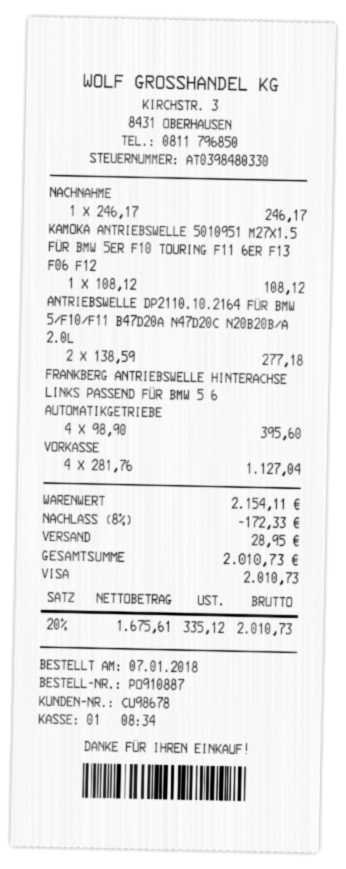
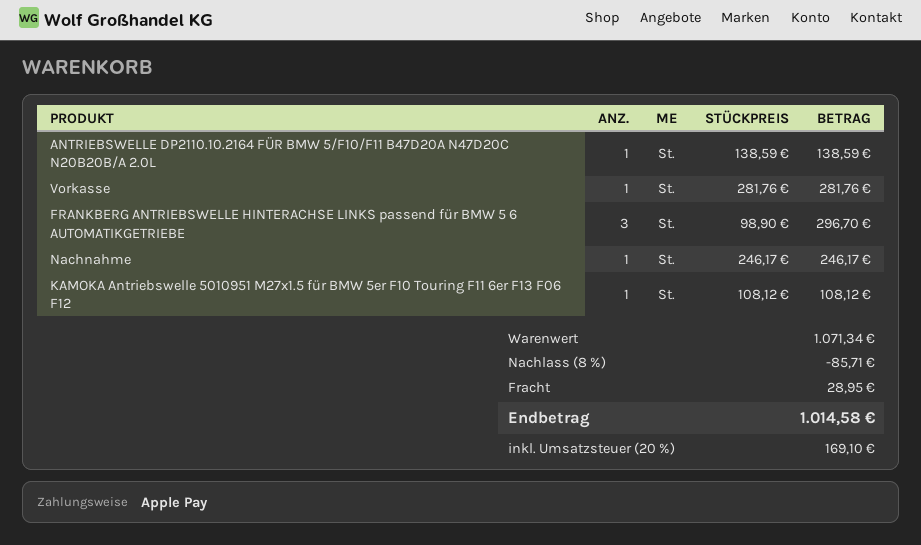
payment method: Visa -> Apple Pay
ANTRIEBSWELLE DP2110.10.2164 FÜR BMW 5/F10/F11 B47D20A N47D20C N20B20B/A 2.0L: 2 x 138.59 = 277.18 -> 1 x 138.59 = 138.59
FRANKBERG ANTRIEBSWELLE HINTERACHSE LINKS PASSEND FÜR BMW 5 6 AUTOMATIKGETRIEBE: 4 x 98.90 = 395.60 -> 3 x 98.90 = 296.70
VORKASSE: 4 x 281.76 = 1127.04 -> 1 x 281.76 = 281.76
subtotal: 2154.11 -> 1071.34
discount: 8% = 172.33 -> 8% = 85.71
tax: 20% = 335.12 -> 20% = 169.10
total: 2010.73 -> 1014.58

